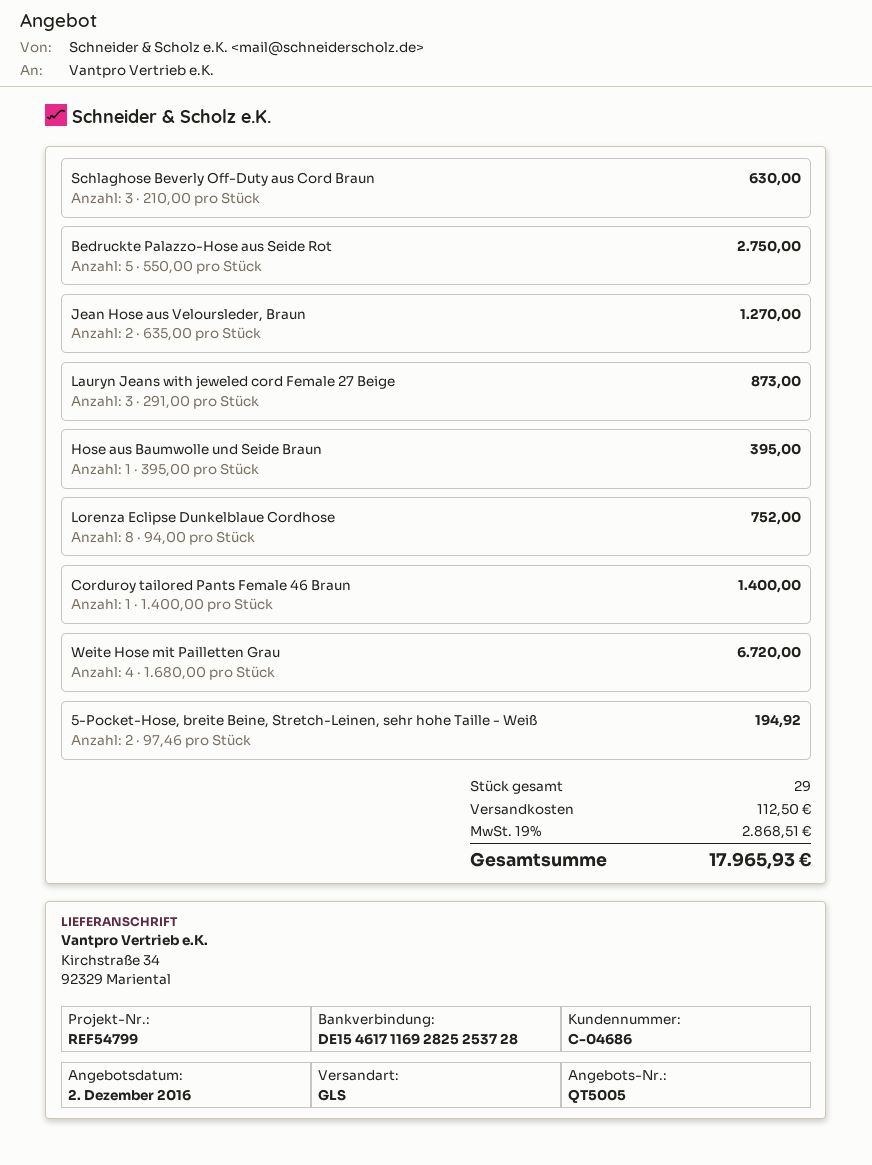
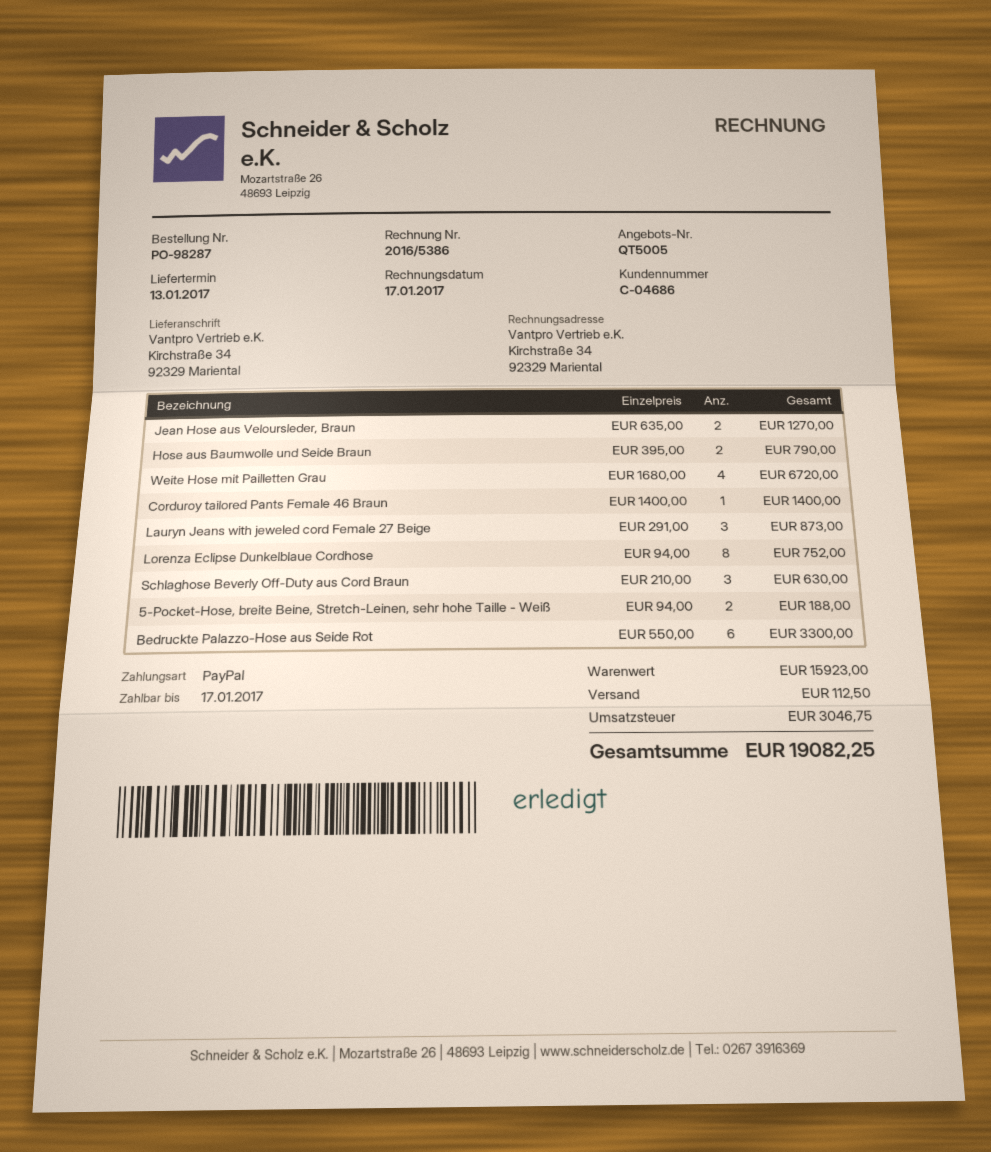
Bedruckte Palazzo-Hose aus Seide Rot: 5 x 550.00 = 2750.00 -> 6 x 550.00 = 3300.00
Hose aus Baumwolle und Seide Braun: 1 x 395.00 = 395.00 -> 2 x 395.00 = 790.00
5-Pocket-Hose, breite Beine, Stretch-Leinen, sehr hohe Taille - Weiß: 2 x 97.46 = 194.92 -> 2 x 94.00 = 188.00
tax: 2868.51 -> 3046.75
total: 17965.93 -> 19082.25

